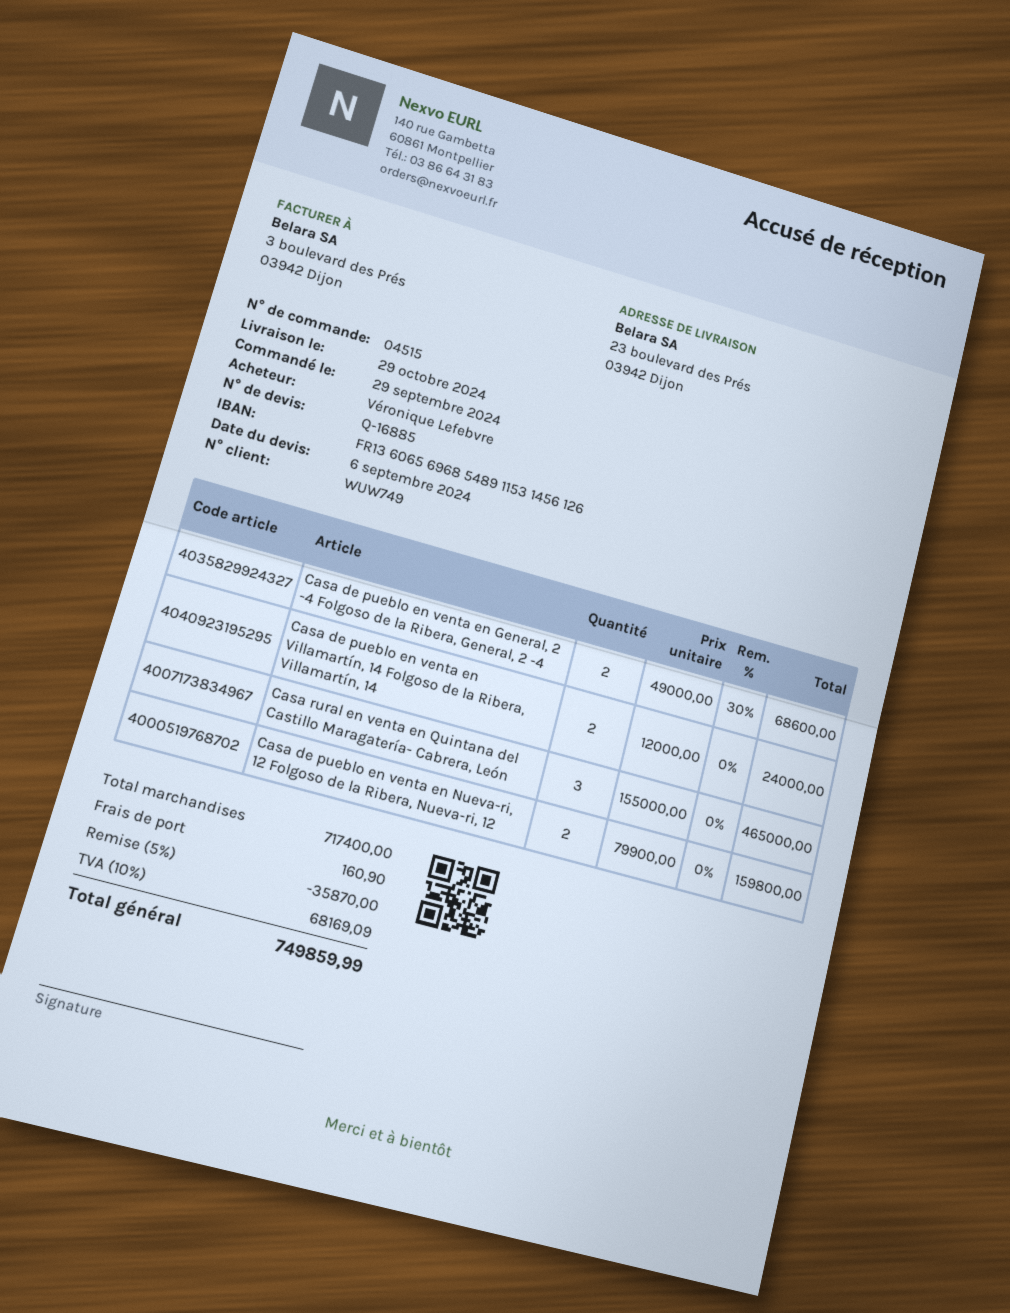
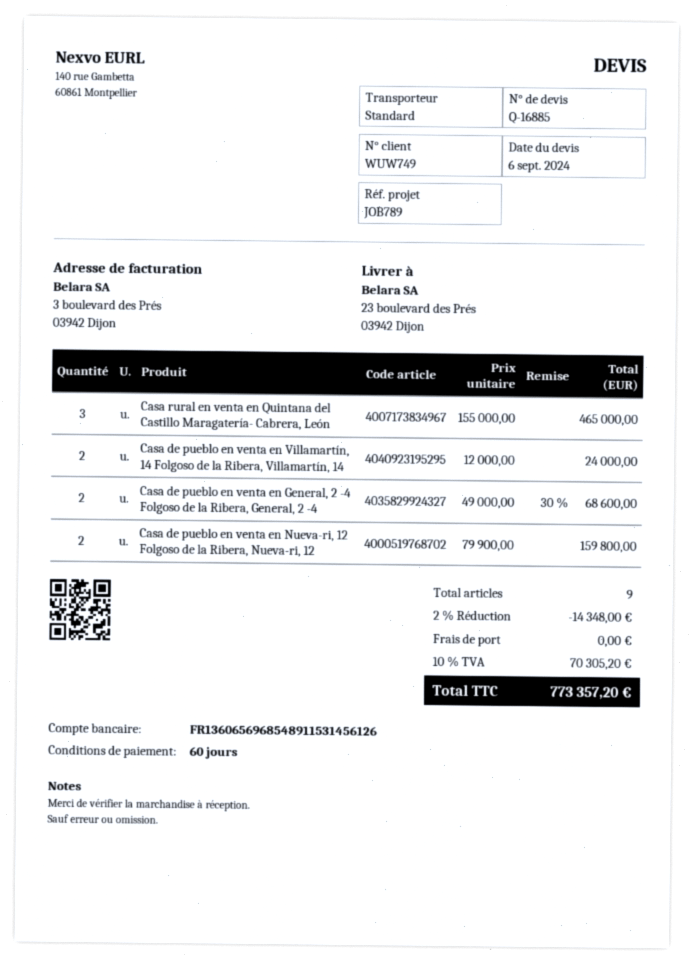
discount: 5% = 35870.00 -> 2% = 14348.00
shipping: 160.90 -> 0.00
tax: 10% = 68169.09 -> 10% = 70305.20
total: 749859.99 -> 773357.20

